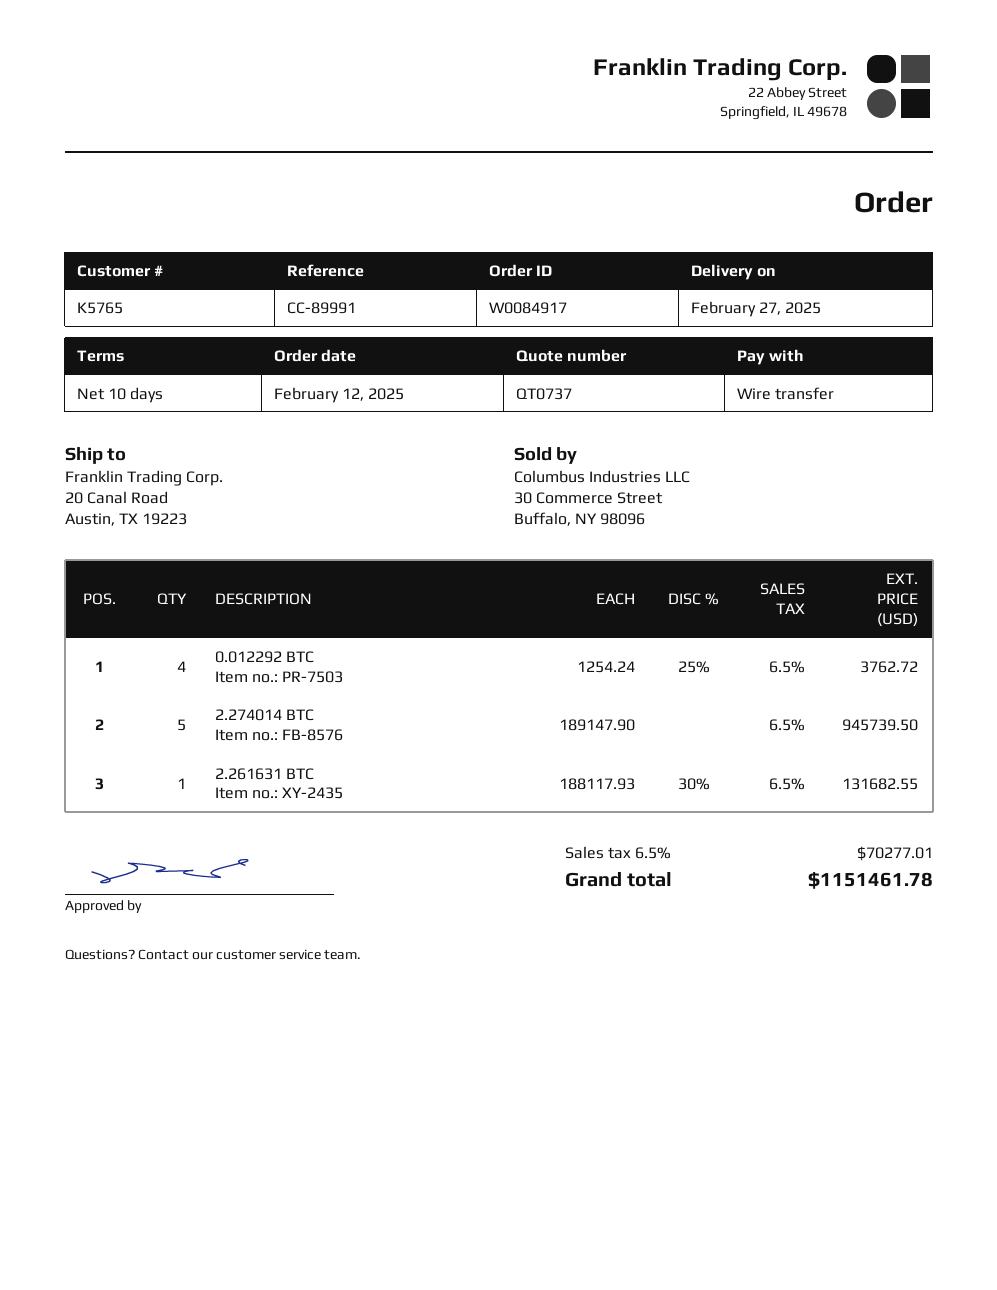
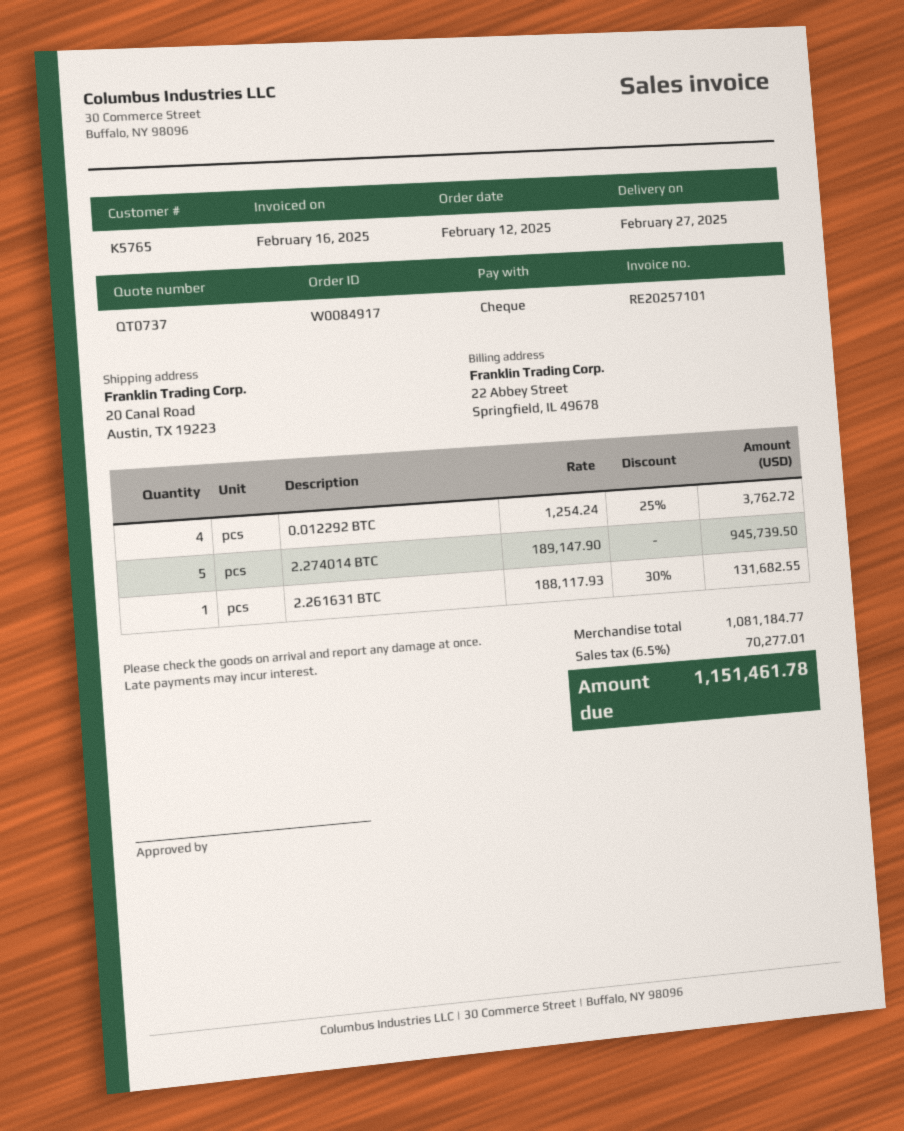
payment method: bank transfer -> cheque

